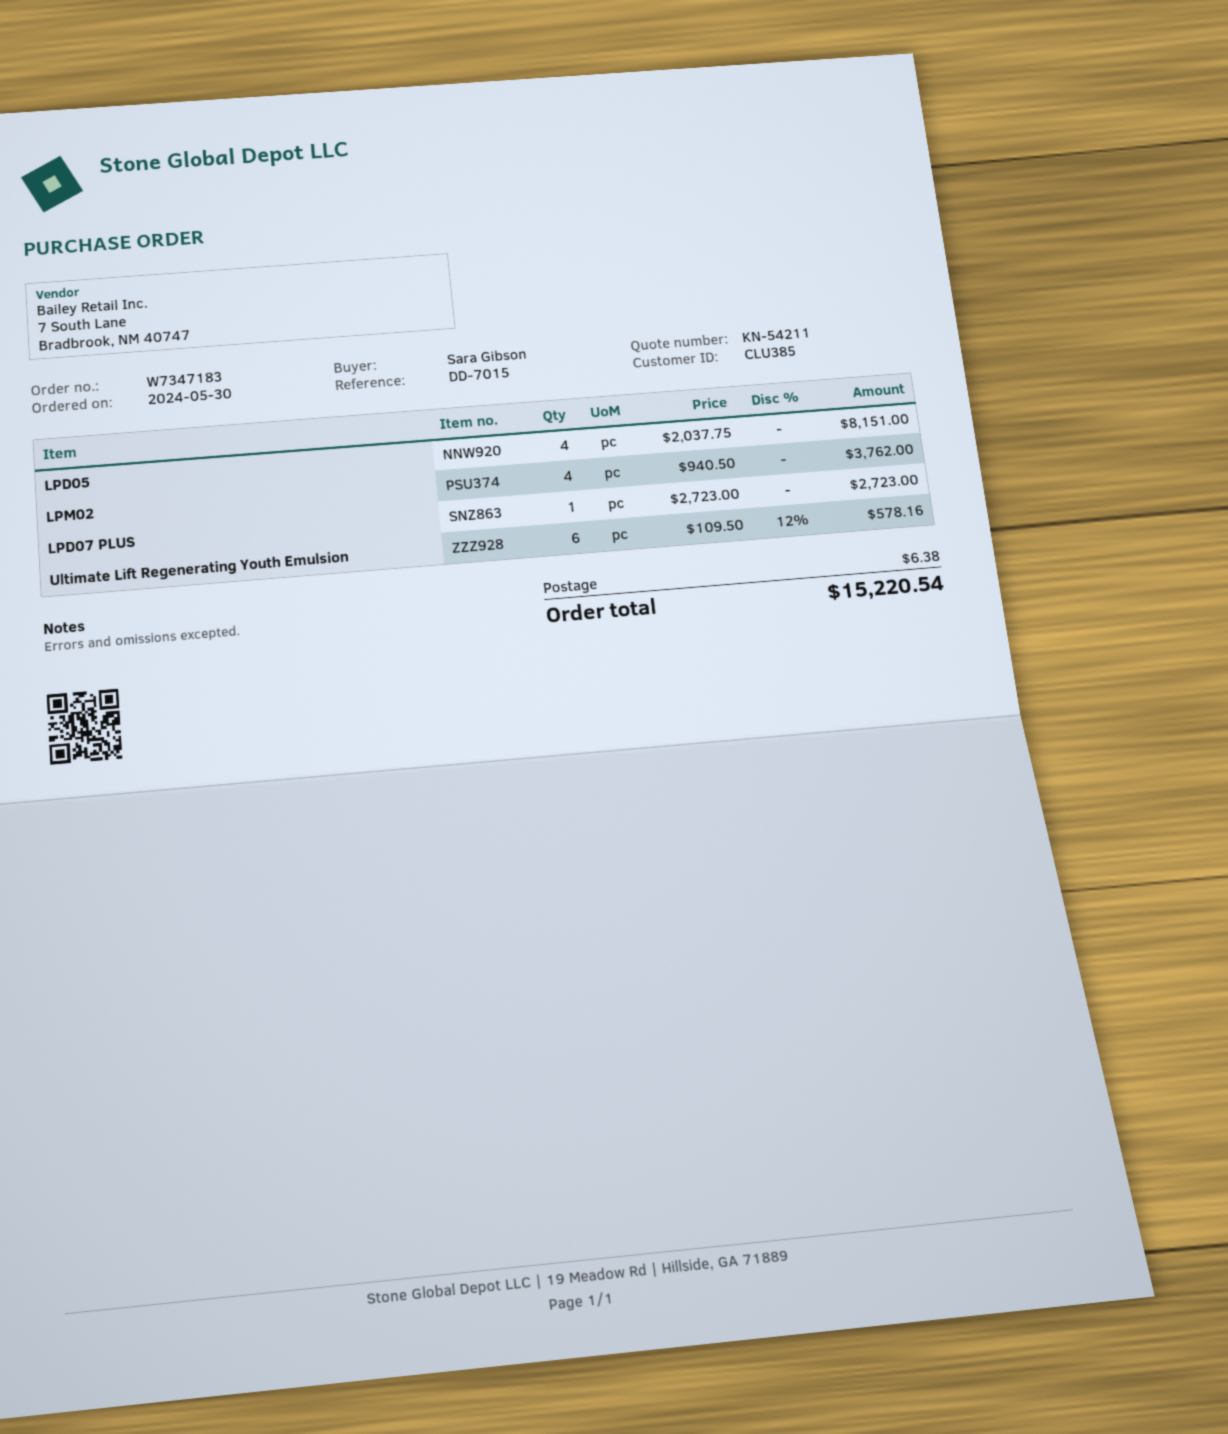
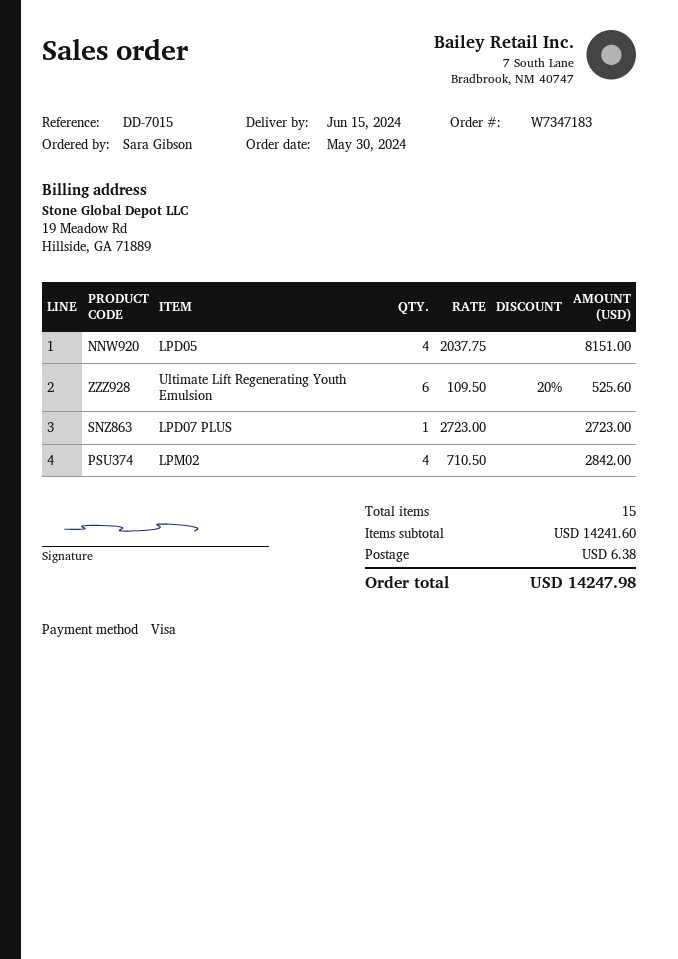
LPM02: 4 x 940.50 = 3762.00 -> 4 x 710.50 = 2842.00
Ultimate Lift Regenerating Youth Emulsion: 6 x 109.50 - 12% = 578.16 -> 6 x 109.50 - 20% = 525.60
total: 15220.54 -> 14247.98

